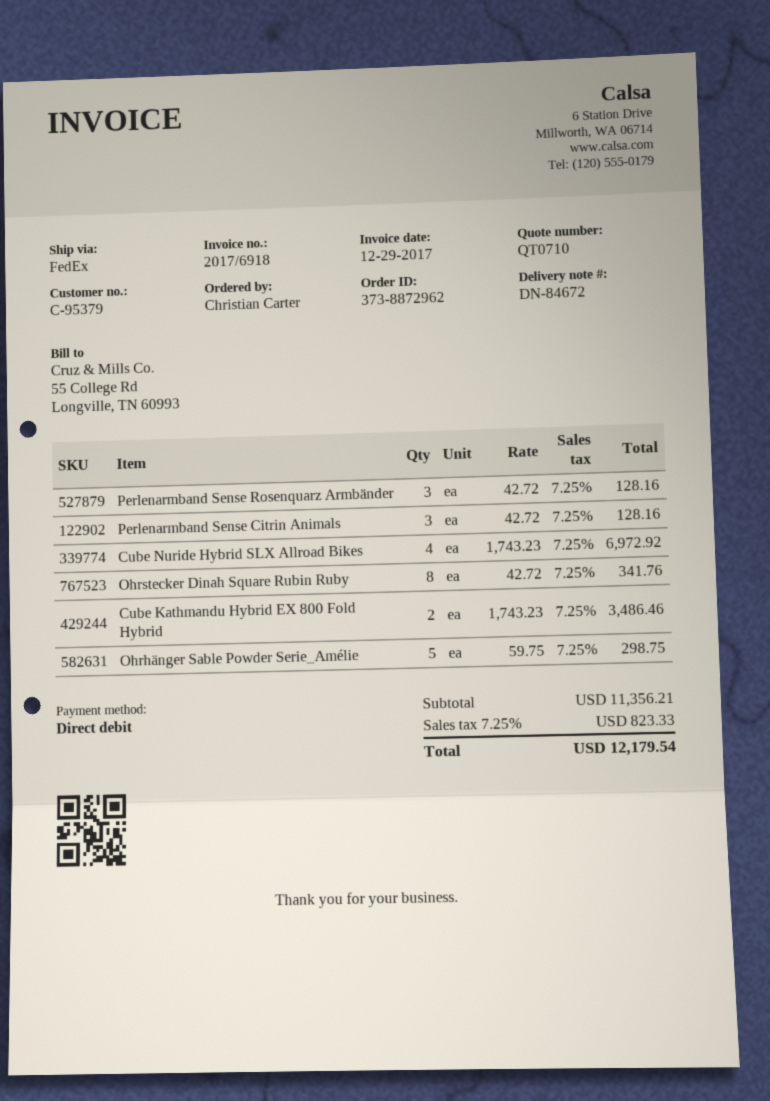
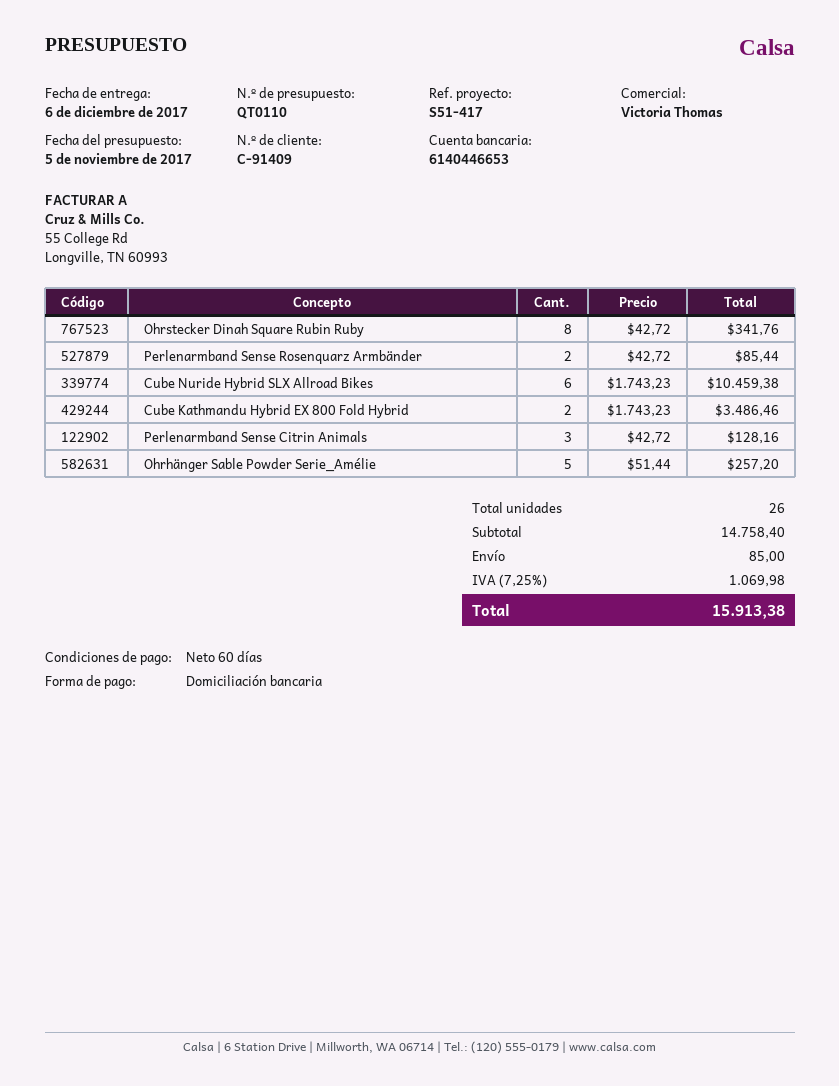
quote number: QT0710 -> QT0110
customer number: C-95379 -> C-91409
Perlenarmband Sense Rosenquarz Armbänder: 3 x 42.72 = 128.16 -> 2 x 42.72 = 85.44
Cube Nuride Hybrid SLX Allroad Bikes: 4 x 1743.23 = 6972.92 -> 6 x 1743.23 = 10459.38
Ohrhänger Sable Powder Serie_Amélie: 5 x 59.75 = 298.75 -> 5 x 51.44 = 257.20
subtotal: 11356.21 -> 14758.40
shipping: none -> 85.00
tax: 7.25% = 823.33 -> 7.25% = 1069.98
total: 12179.54 -> 15913.38

